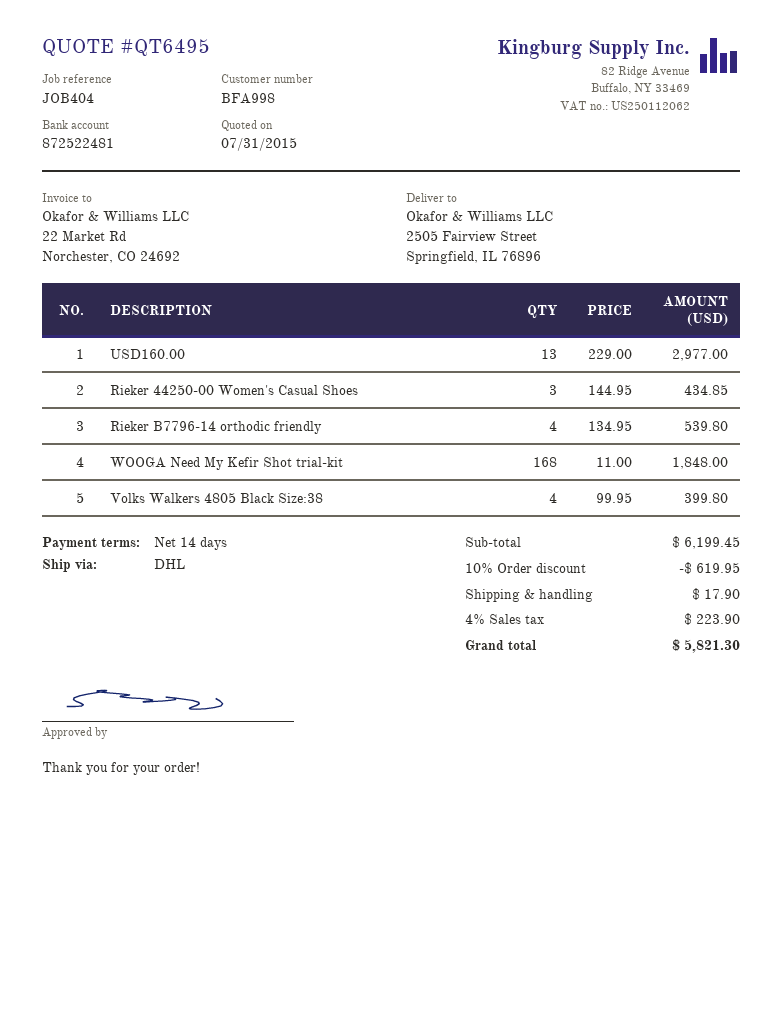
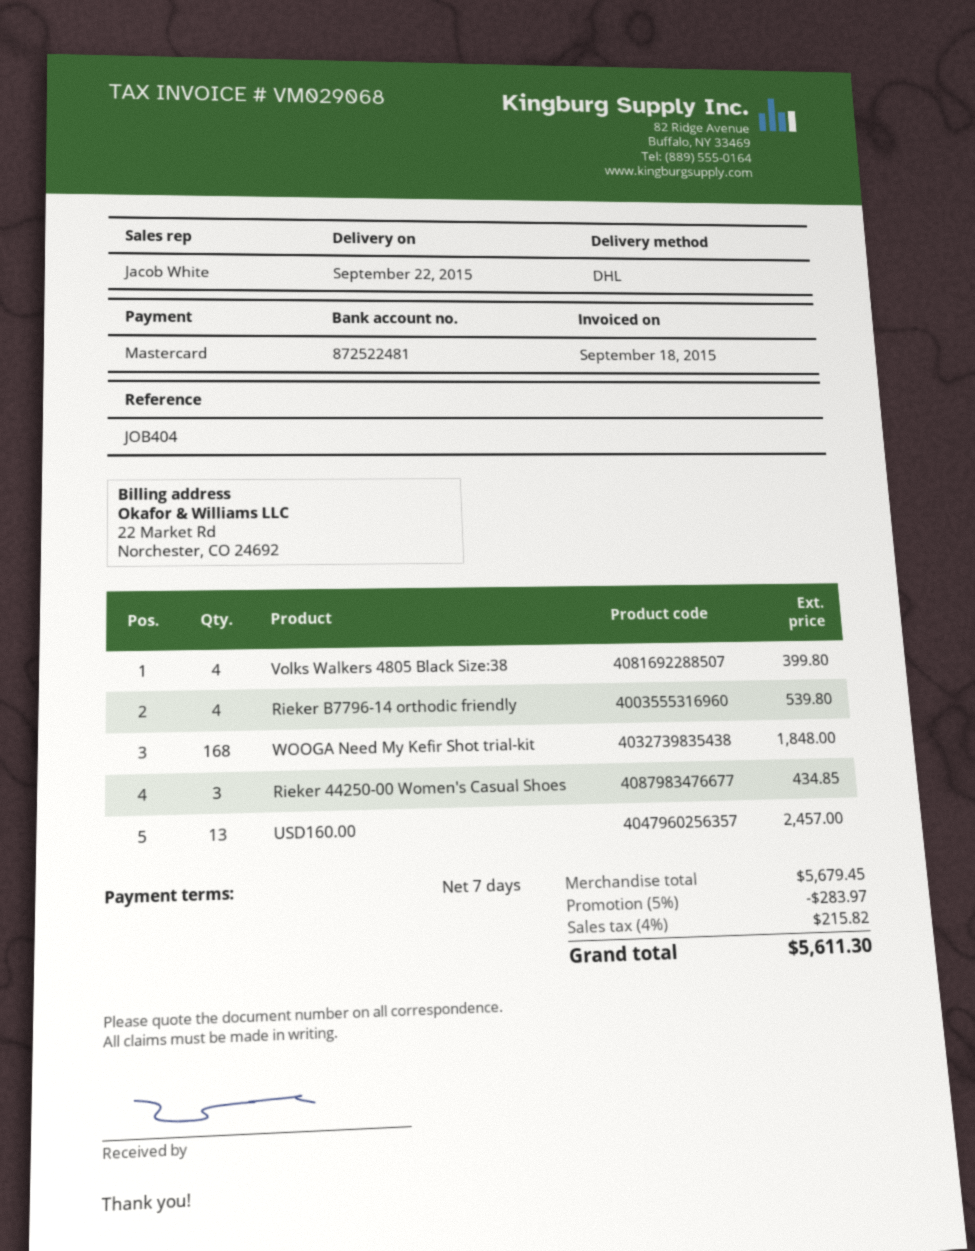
payment terms: 14 days -> 7 days
USD160.00: 13 for 2977.00 -> 13 for 2457.00
subtotal: 6199.45 -> 5679.45
discount: 10% = 619.95 -> 5% = 283.97
shipping: 17.90 -> none
tax: 4% = 223.90 -> 4% = 215.82
total: 5821.30 -> 5611.30

